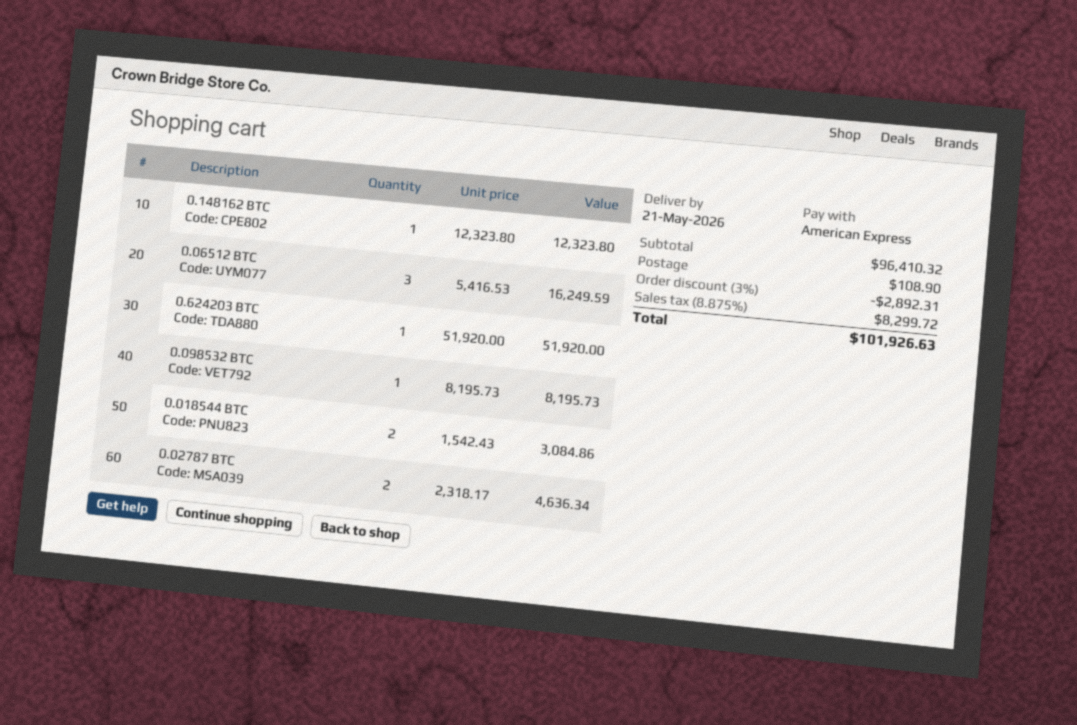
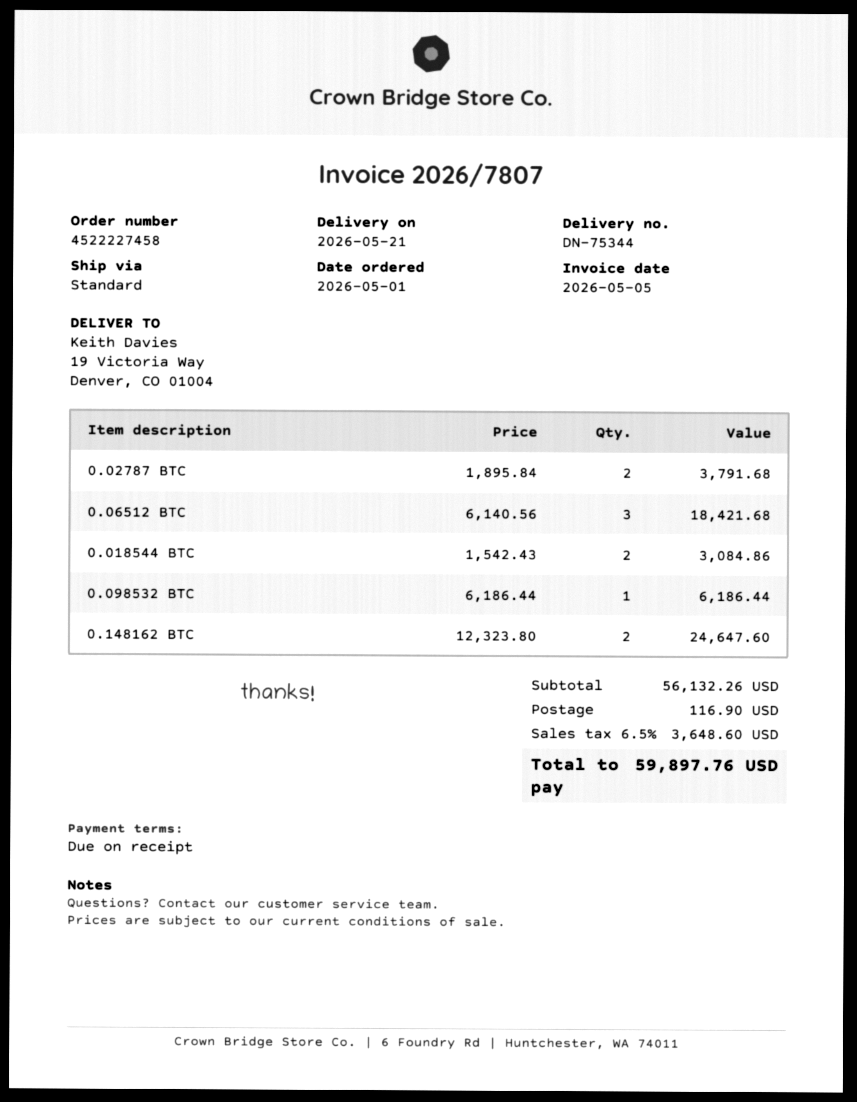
0.148162 BTC: 1 x 12323.80 = 12323.80 -> 2 x 12323.80 = 24647.60
0.06512 BTC: 3 x 5416.53 = 16249.59 -> 3 x 6140.56 = 18421.68
0.624203 BTC: 1 x 51920.00 = 51920.00 -> none
0.098532 BTC: 1 x 8195.73 = 8195.73 -> 1 x 6186.44 = 6186.44
0.02787 BTC: 2 x 2318.17 = 4636.34 -> 2 x 1895.84 = 3791.68
subtotal: 96410.32 -> 56132.26
discount: 3% = 2892.31 -> none
shipping: 108.90 -> 116.90
tax: 8.875% = 8299.72 -> 6.5% = 3648.60
total: 101926.63 -> 59897.76

